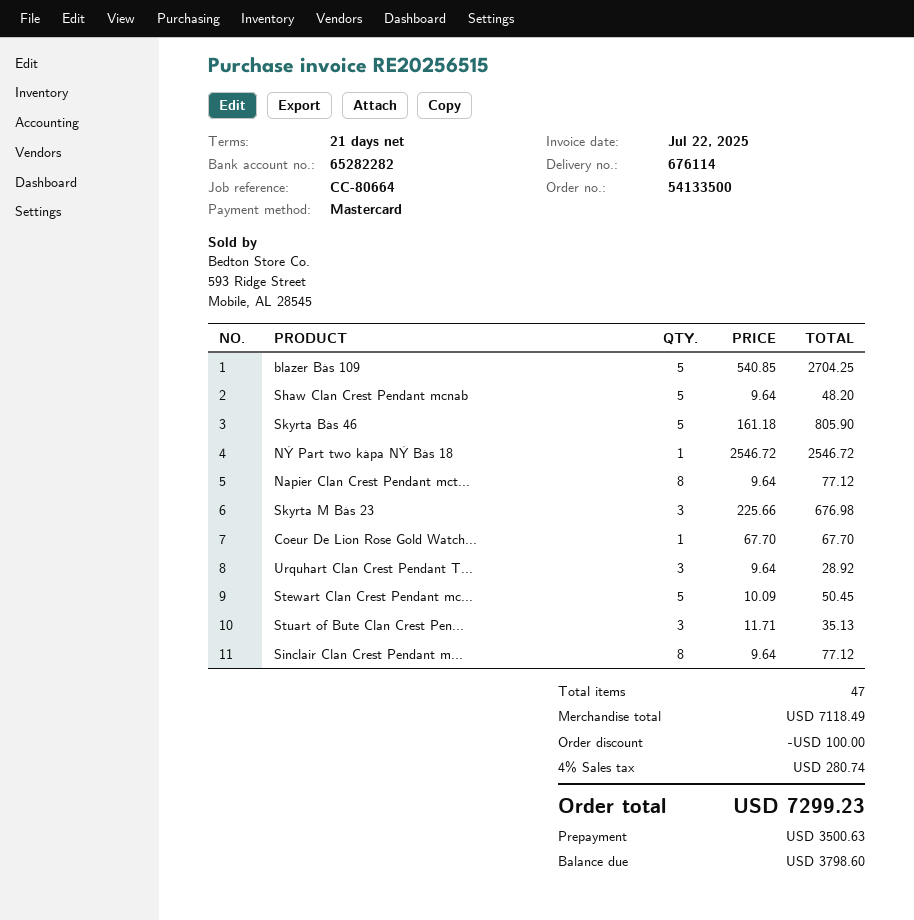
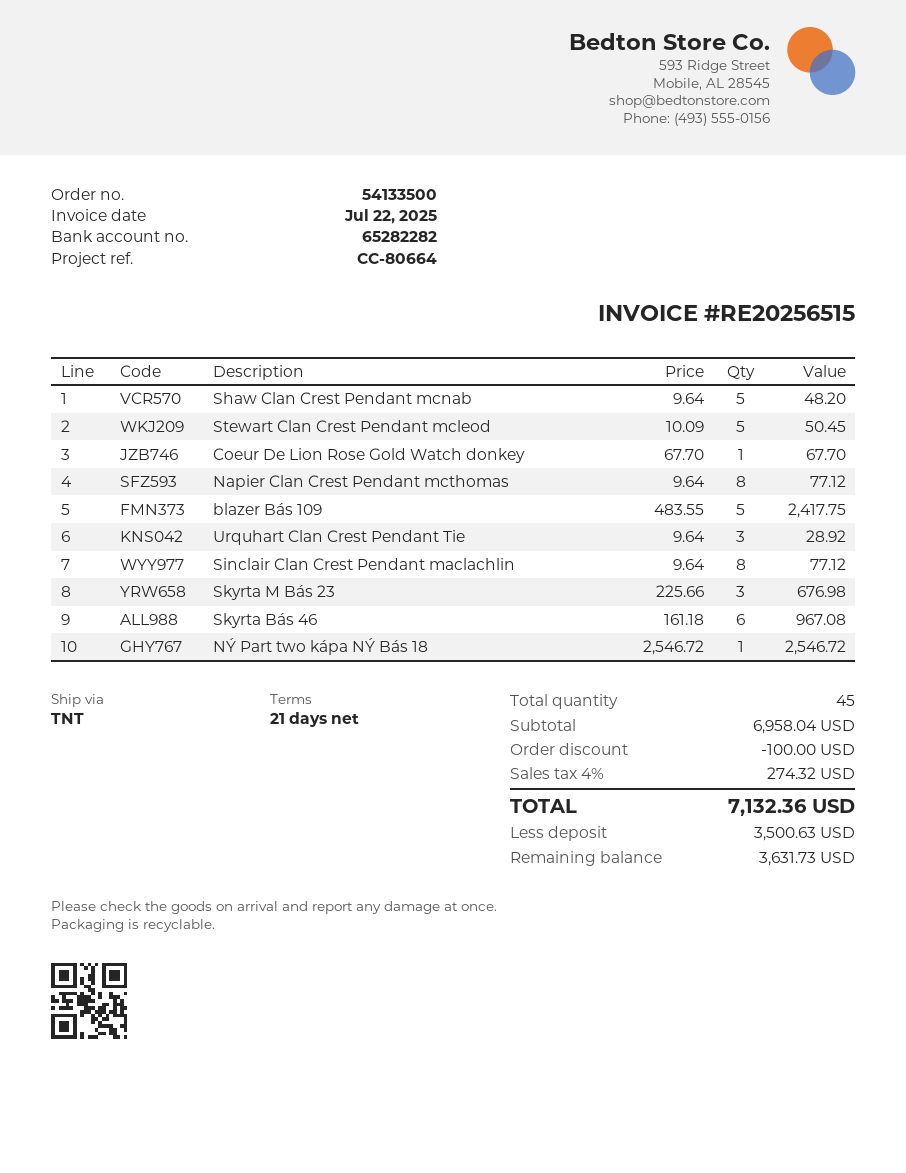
blazer Bás 109: 5 x 540.85 = 2704.25 -> 5 x 483.55 = 2417.75
Skyrta Bás 46: 5 x 161.18 = 805.90 -> 6 x 161.18 = 967.08
Stuart of Bute Clan Crest Pen...: 3 x 11.71 = 35.13 -> none
total quantity: 47 -> 45
subtotal: 7118.49 -> 6958.04
tax: 4% = 280.74 -> 4% = 274.32
total: 7299.23 -> 7132.36
balance: 3798.60 -> 3631.73

